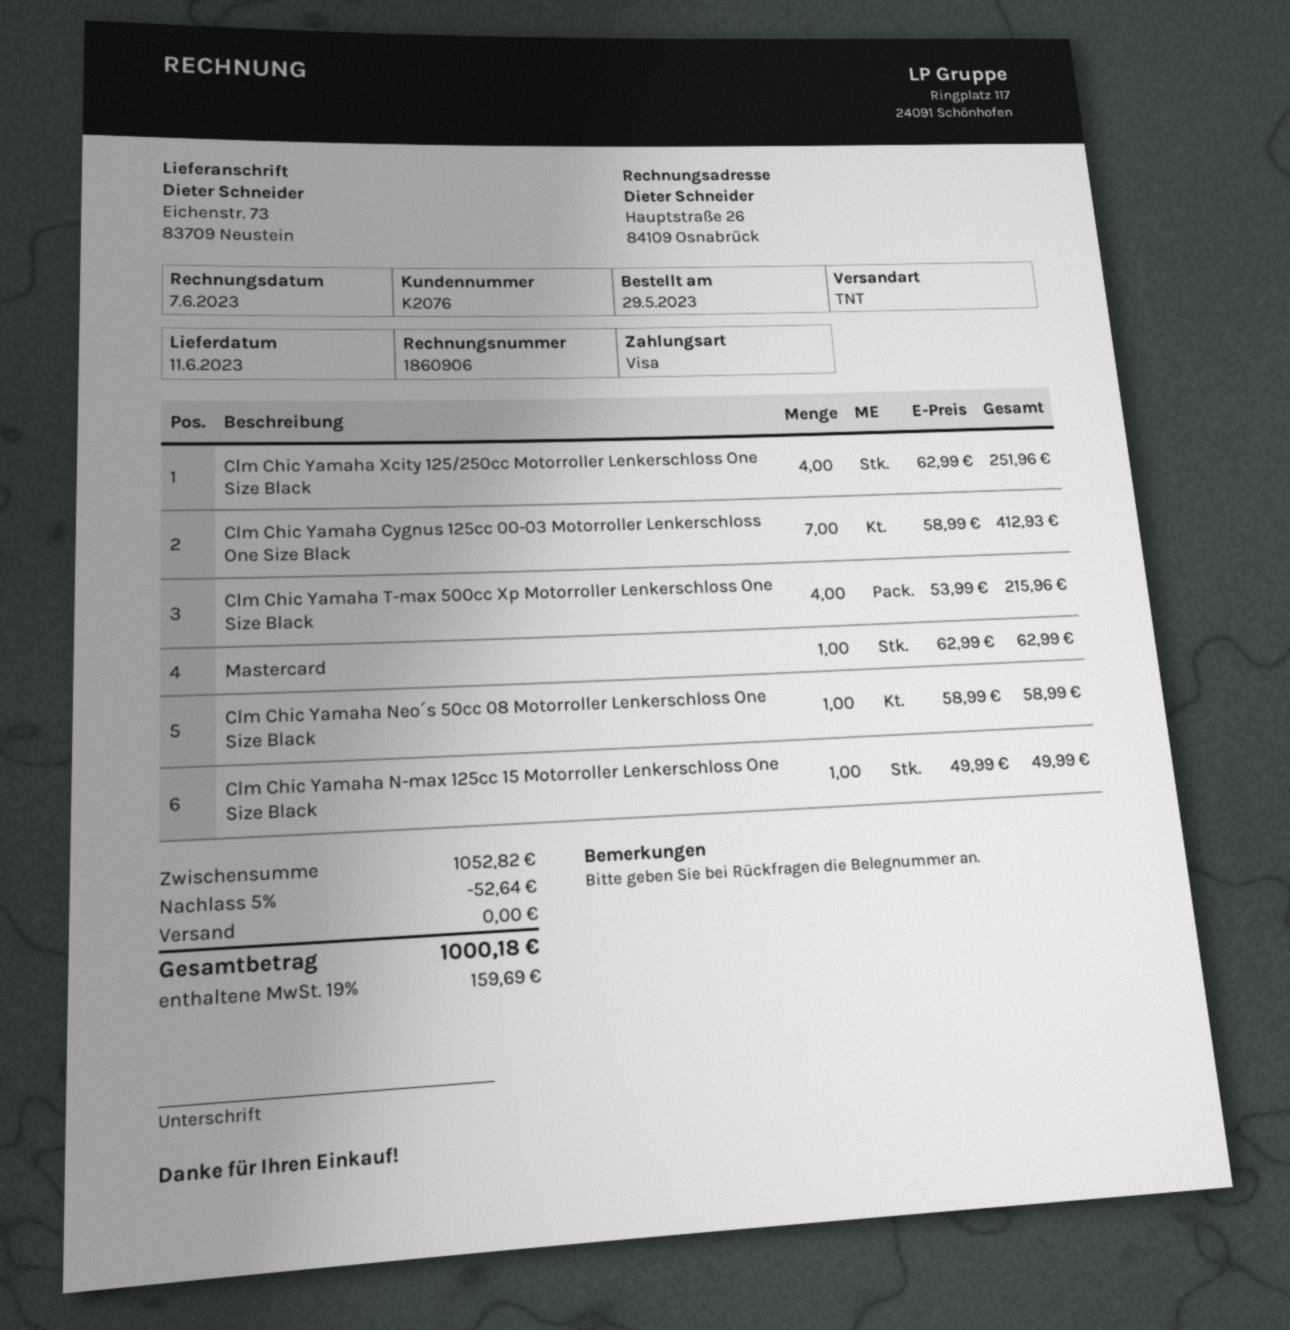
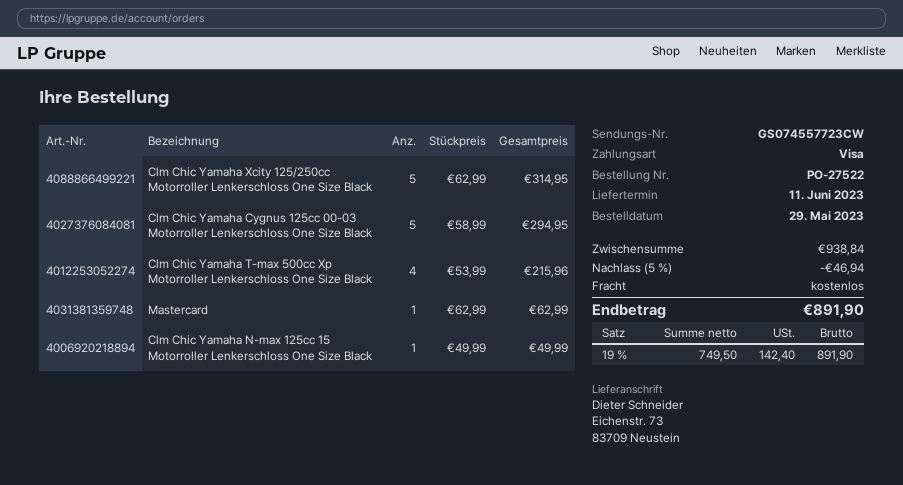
Clm Chic Yamaha Xcity 125/250cc Motorroller Lenkerschloss One Size Black: 4 x 62.99 = 251.96 -> 5 x 62.99 = 314.95
Clm Chic Yamaha Cygnus 125cc 00-03 Motorroller Lenkerschloss One Size Black: 7 x 58.99 = 412.93 -> 5 x 58.99 = 294.95
Clm Chic Yamaha Neo´s 50cc 08 Motorroller Lenkerschloss One Size Black: 1 x 58.99 = 58.99 -> none
subtotal: 1052.82 -> 938.84
discount: 5% = 52.64 -> 5% = 46.94
tax: 19% = 159.69 -> 19% = 142.40
total: 1000.18 -> 891.90

